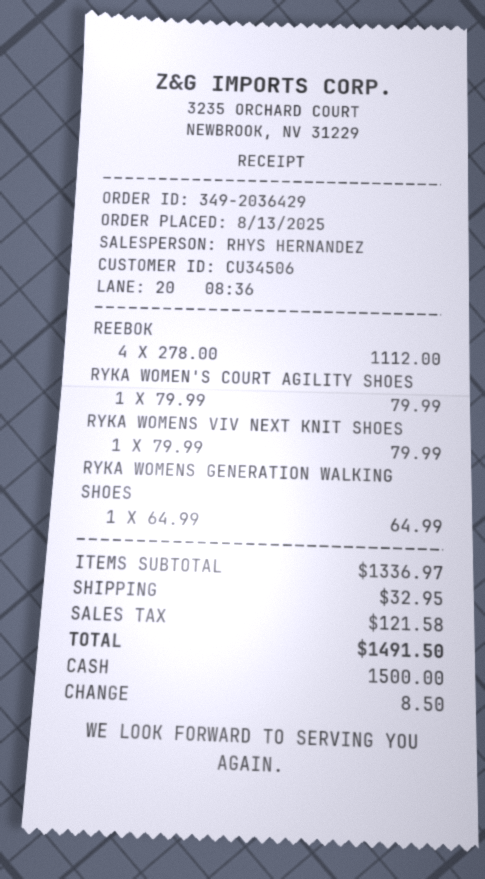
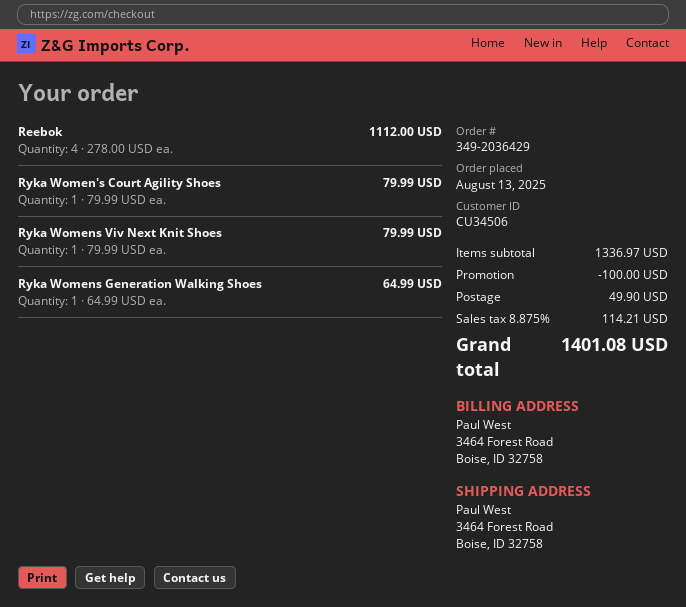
discount: none -> 100.00
shipping: 32.95 -> 49.90
tax: 121.58 -> 114.21
total: 1491.50 -> 1401.08

